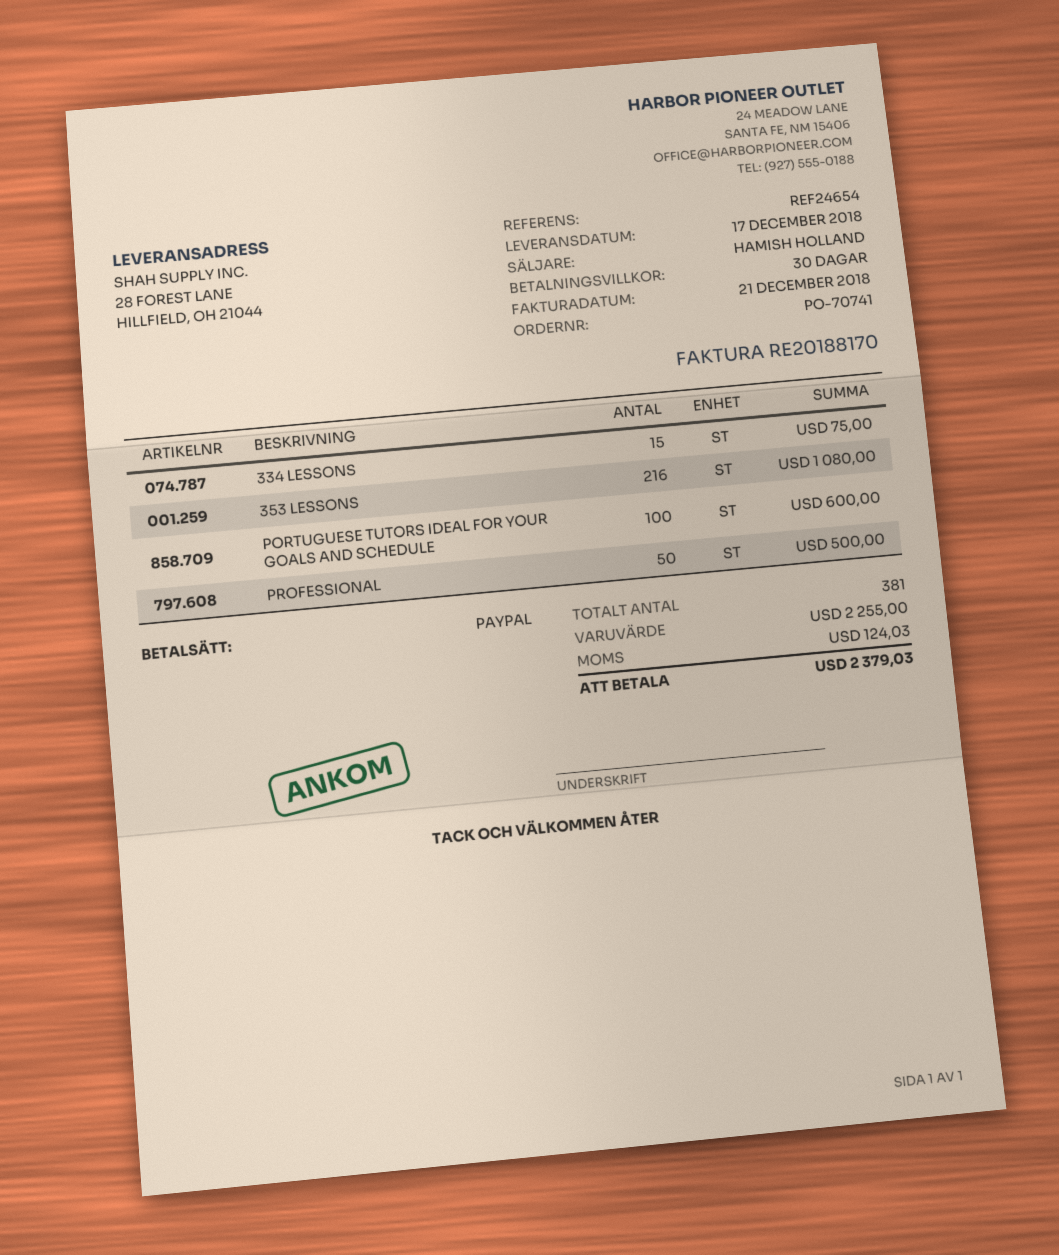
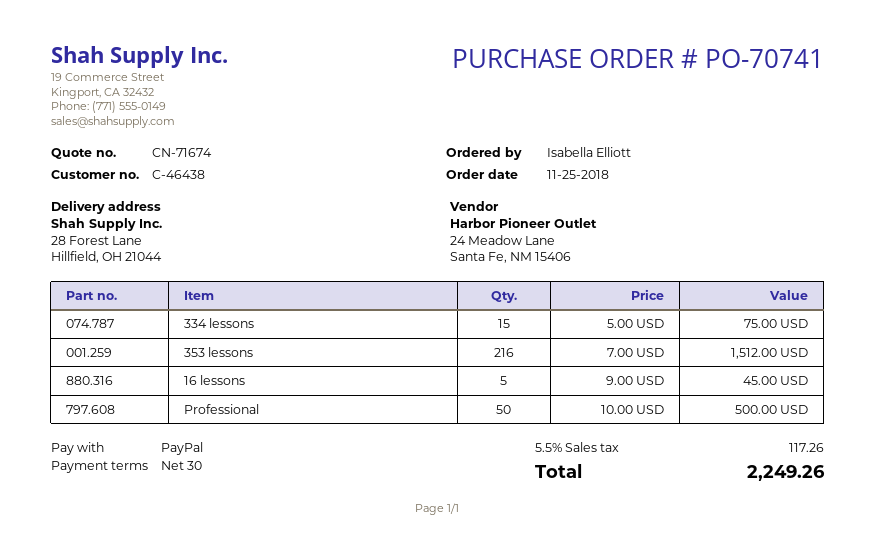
353 LESSONS: 216 for 1080.00 -> 216 for 1512.00
PORTUGUESE TUTORS IDEAL FOR YOUR GOALS AND SCHEDULE: 100 for 600.00 -> none
16 lessons: none -> 5 for 45.00
tax: 124.03 -> 117.26
total: 2379.03 -> 2249.26

